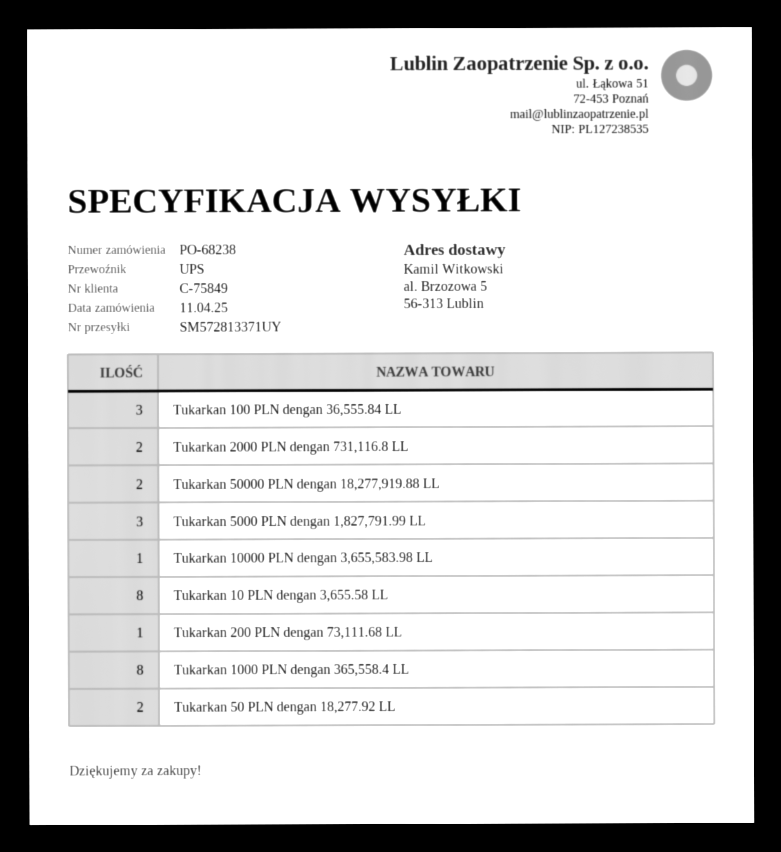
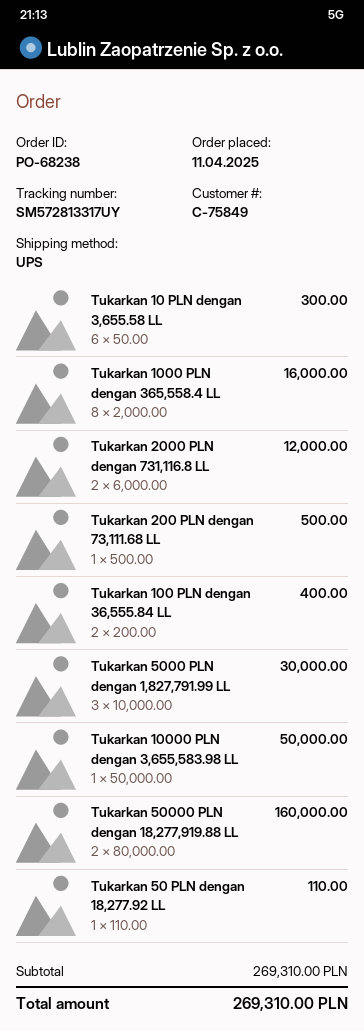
tracking number: SM572813371UY -> SM572813317UY
Tukarkan 100 PLN dengan 36,555.84 LL: 3 -> 2
Tukarkan 10 PLN dengan 3,655.58 LL: 8 -> 6
Tukarkan 50 PLN dengan 18,277.92 LL: 2 -> 1

